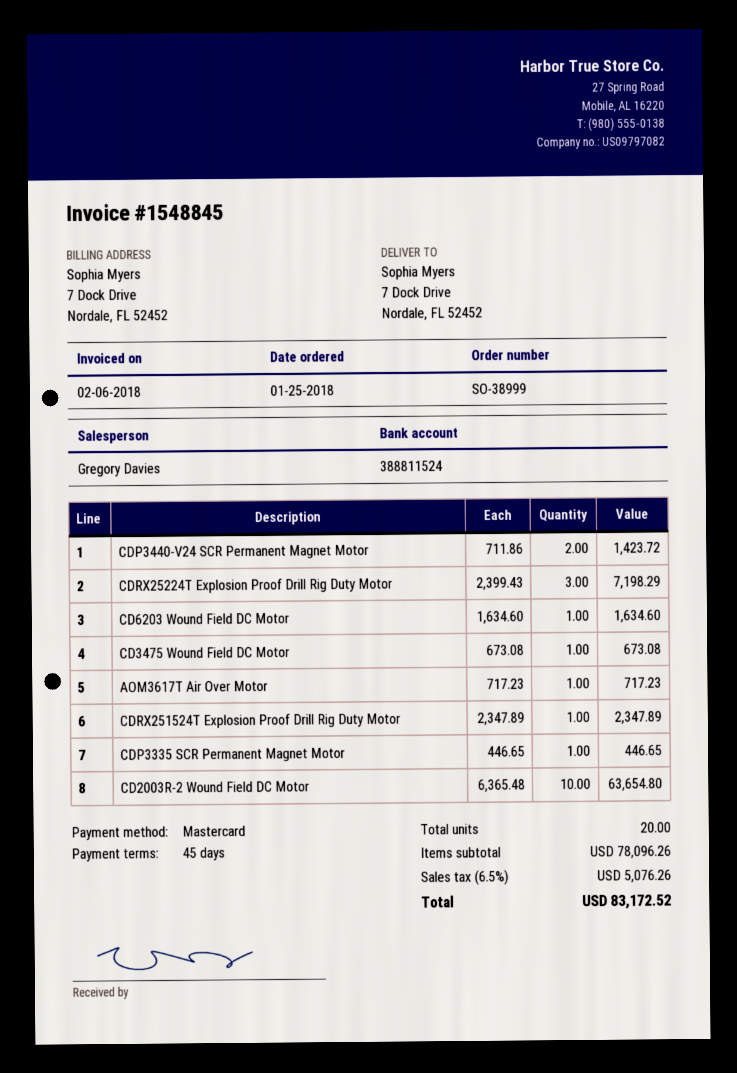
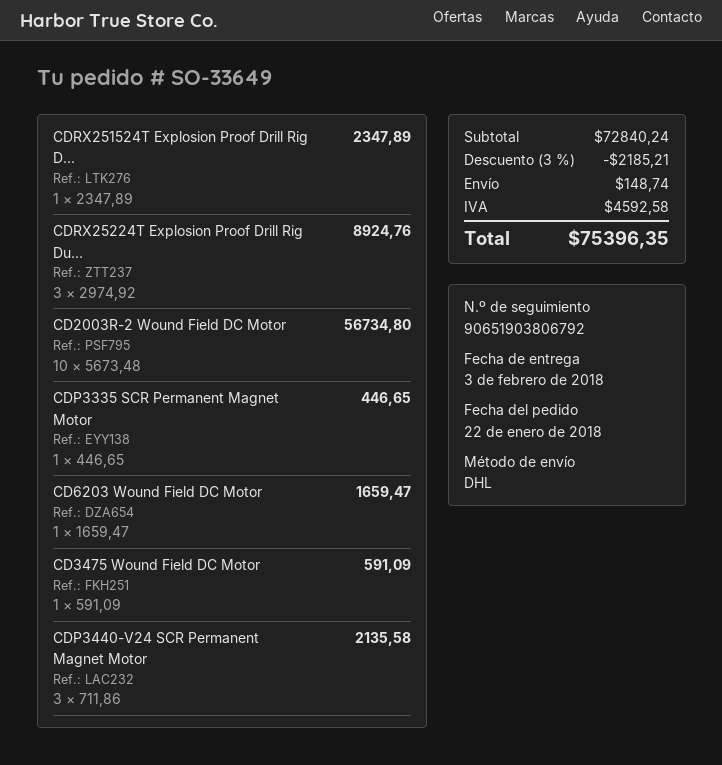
order number: SO-38999 -> SO-33649
order date: 2018-01-25 -> 2018-01-22
CDP3440-V24 SCR Permanent Magnet Motor: 2 x 711.86 = 1423.72 -> 3 x 711.86 = 2135.58
CDRX25224T Explosion Proof Drill Rig Duty Motor: 3 x 2399.43 = 7198.29 -> 3 x 2974.92 = 8924.76
CD6203 Wound Field DC Motor: 1 x 1634.60 = 1634.60 -> 1 x 1659.47 = 1659.47
CD3475 Wound Field DC Motor: 1 x 673.08 = 673.08 -> 1 x 591.09 = 591.09
AOM3617T Air Over Motor: 1 x 717.23 = 717.23 -> none
CD2003R-2 Wound Field DC Motor: 10 x 6365.48 = 63654.80 -> 10 x 5673.48 = 56734.80
subtotal: 78096.26 -> 72840.24
discount: none -> 3% = 2185.21
shipping: none -> 148.74
tax: 5076.26 -> 4592.58
total: 83172.52 -> 75396.35

